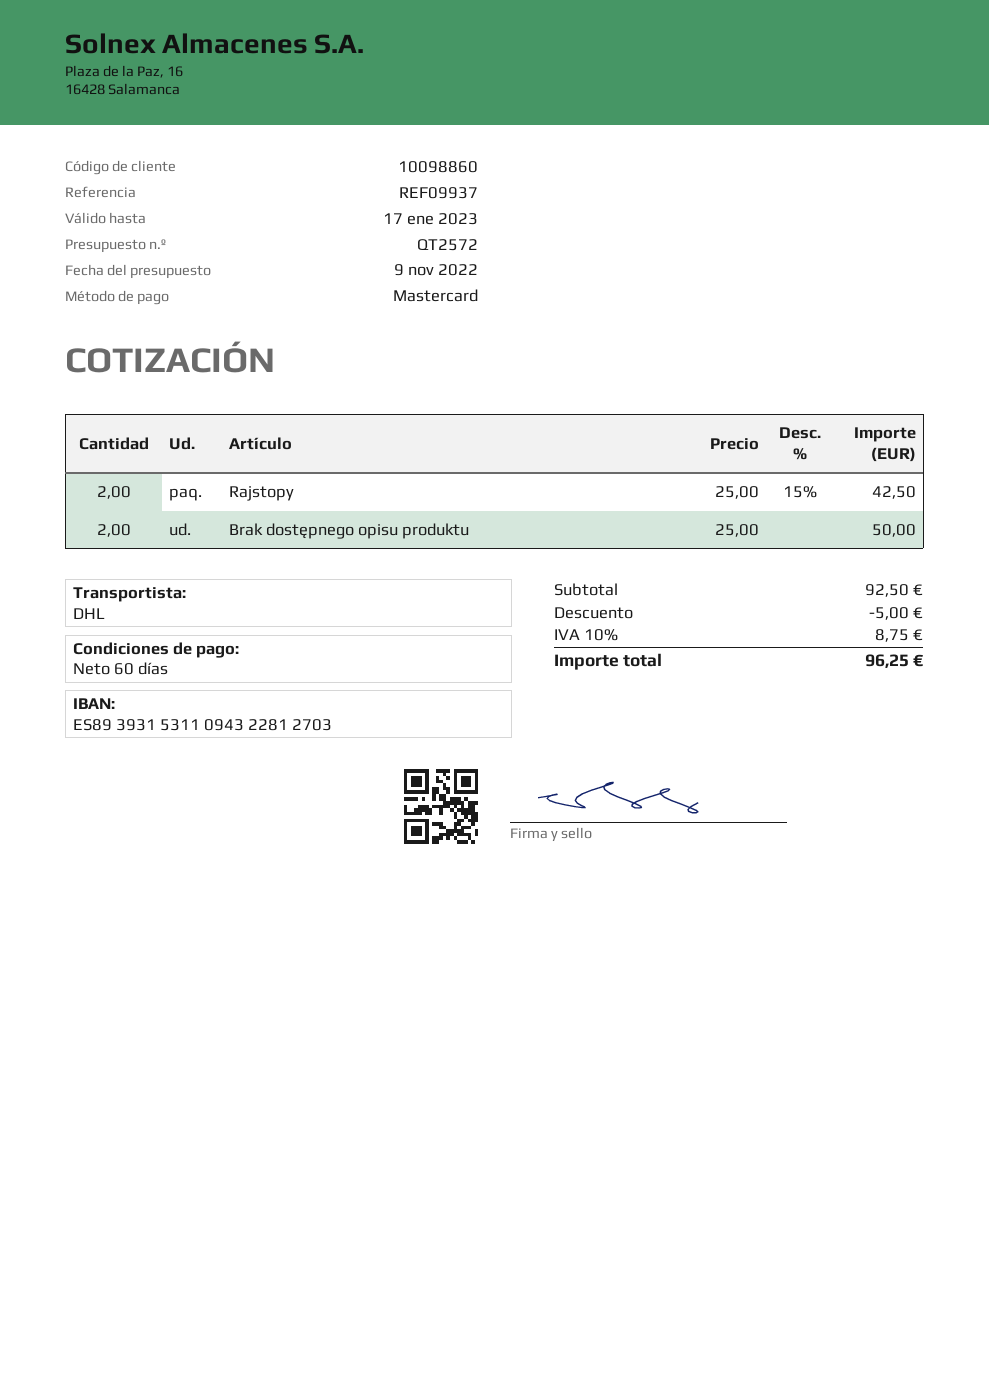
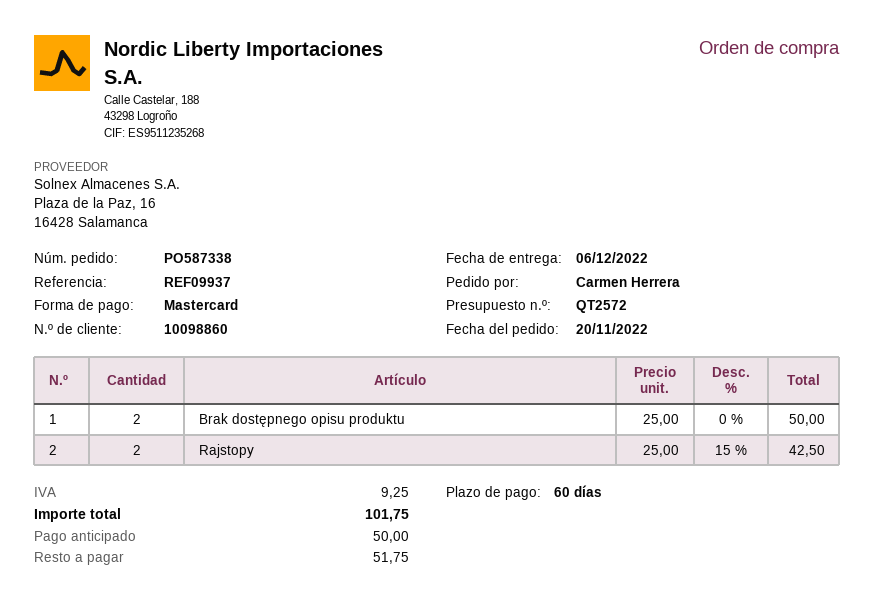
discount: 5.00 -> none
tax: 8.75 -> 9.25
total: 96.25 -> 101.75

